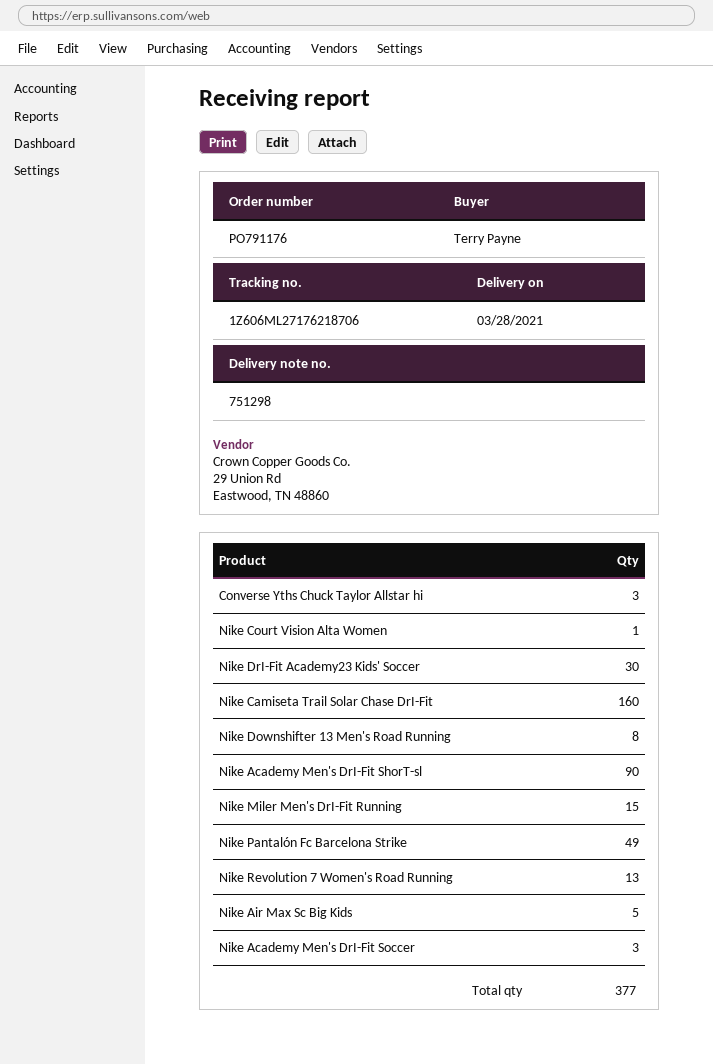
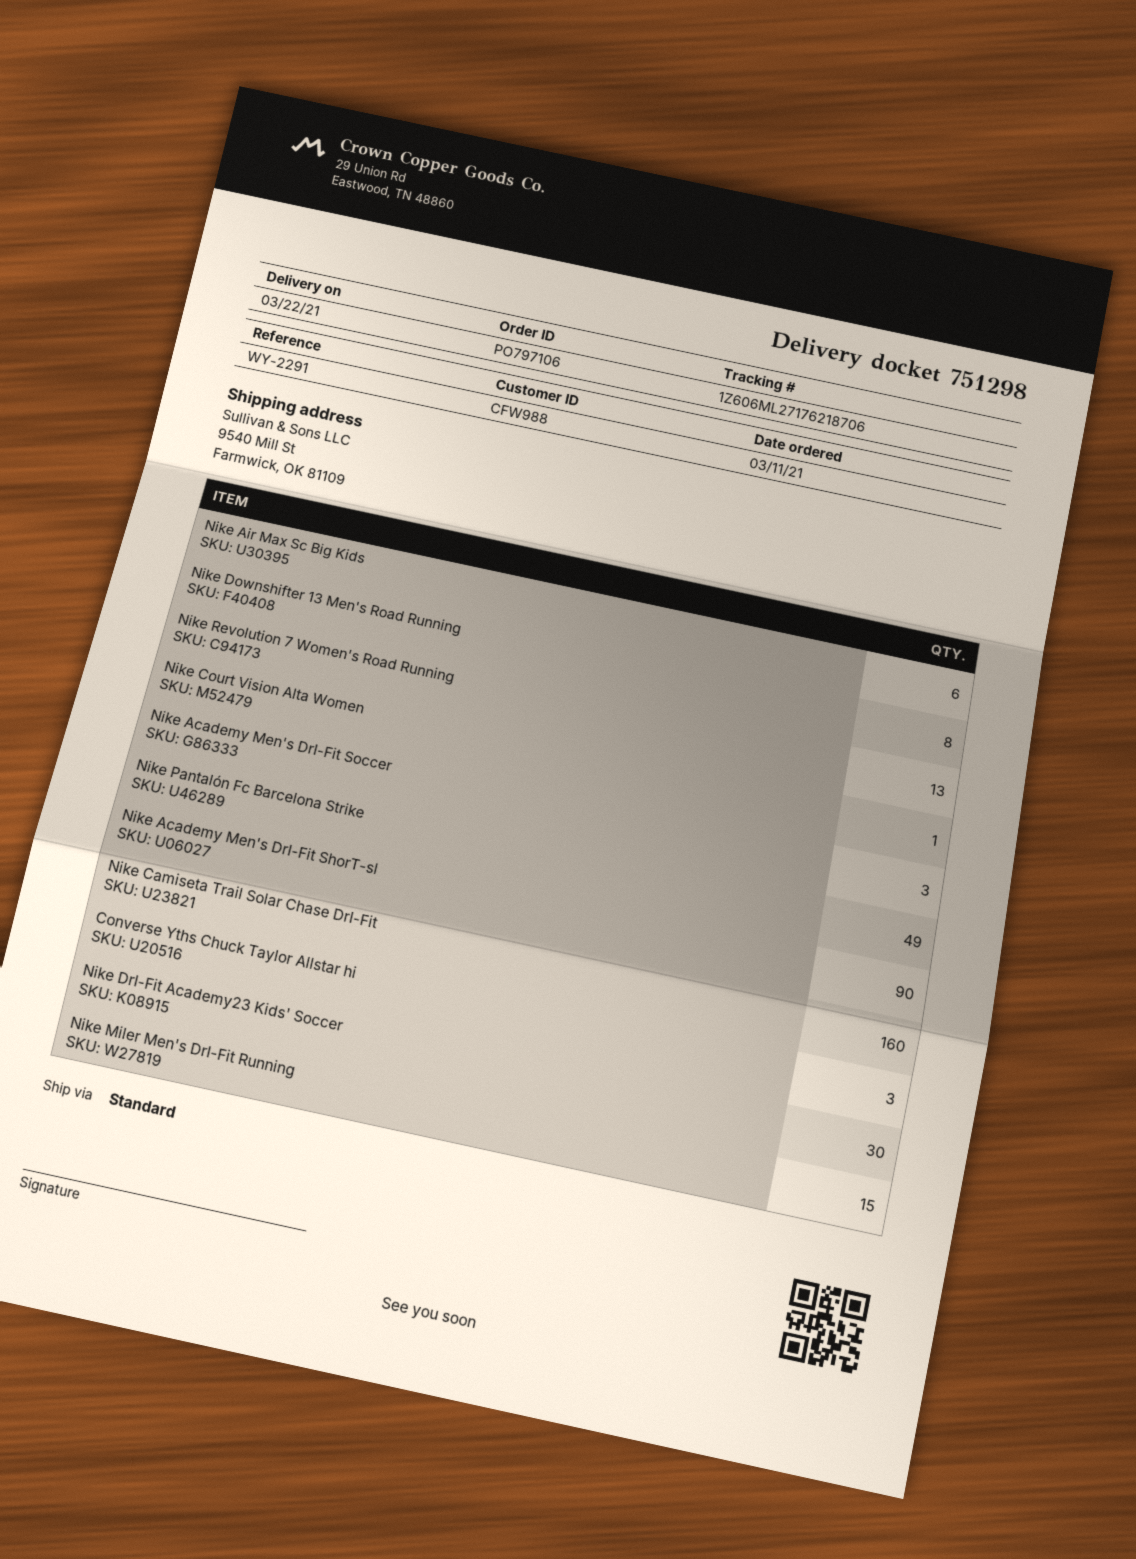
order number: PO791176 -> PO797106
delivery date: 2021-03-28 -> 2021-03-22
Nike Air Max Sc Big Kids: 5 -> 6

